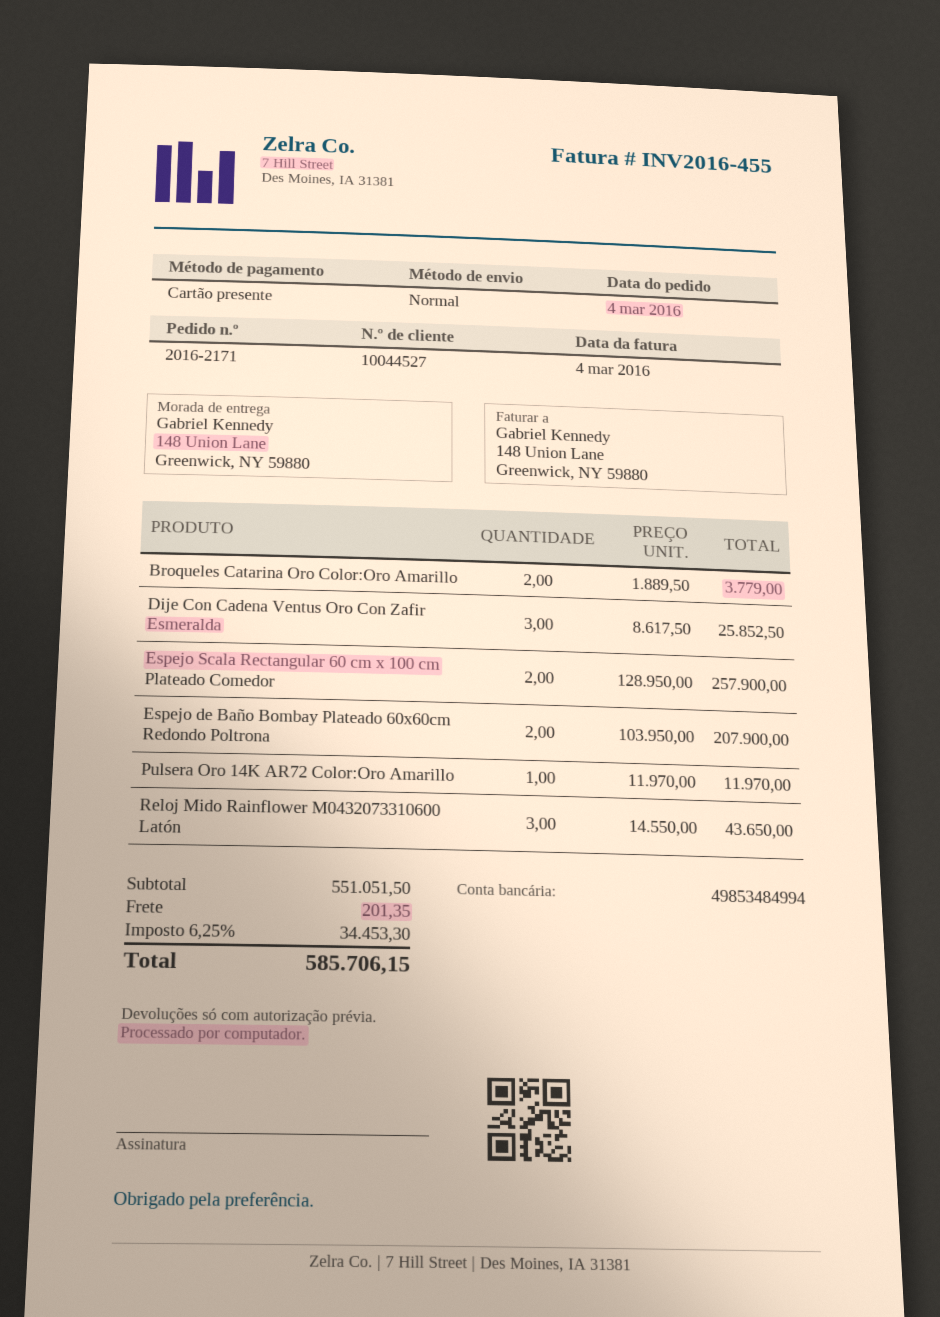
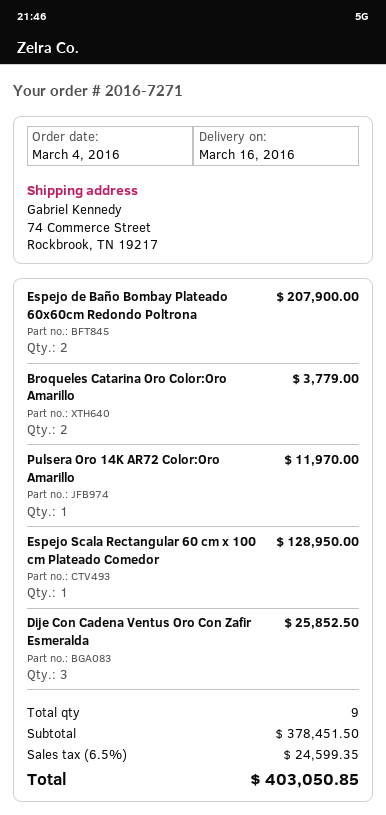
order number: 2016-2171 -> 2016-7271
ship to: 148 Union Lane, Greenwick, NY 59880 -> 74 Commerce Street, Rockbrook, TN 19217
Espejo Scala Rectangular 60 cm x 100 cm Plateado Comedor: 2 for 257900.00 -> 1 for 128950.00
Reloj Mido Rainflower M0432073310600 Latón: 3 for 43650.00 -> none
subtotal: 551051.50 -> 378451.50
shipping: 201.35 -> none
tax: 6.25% = 34453.30 -> 6.5% = 24599.35
total: 585706.15 -> 403050.85

